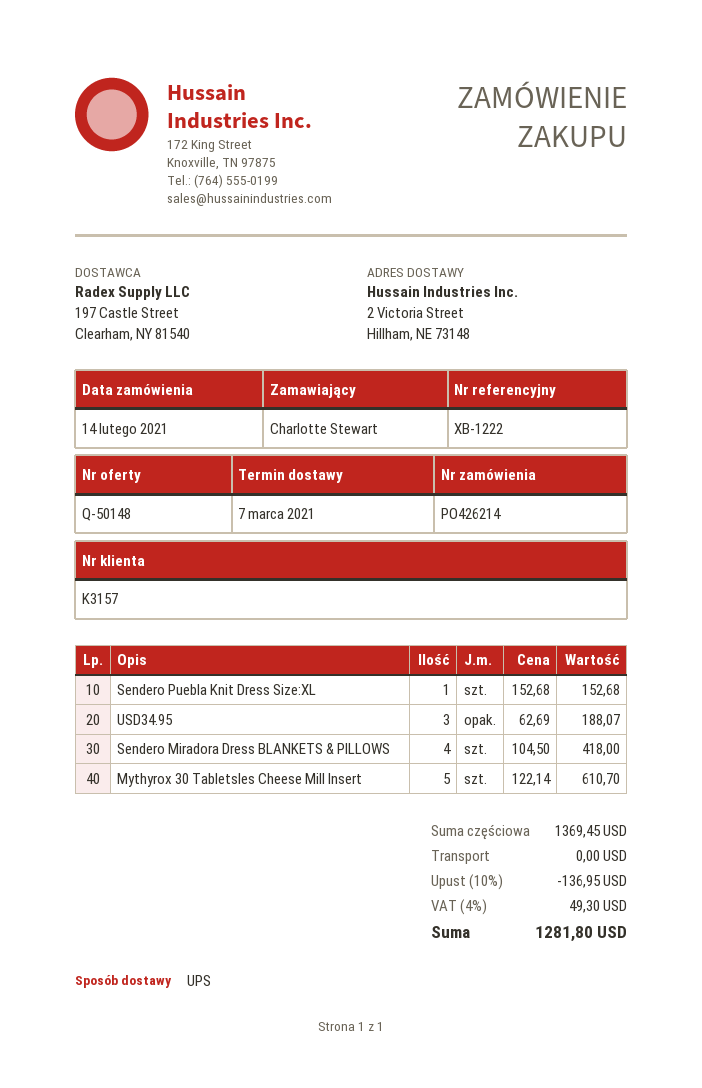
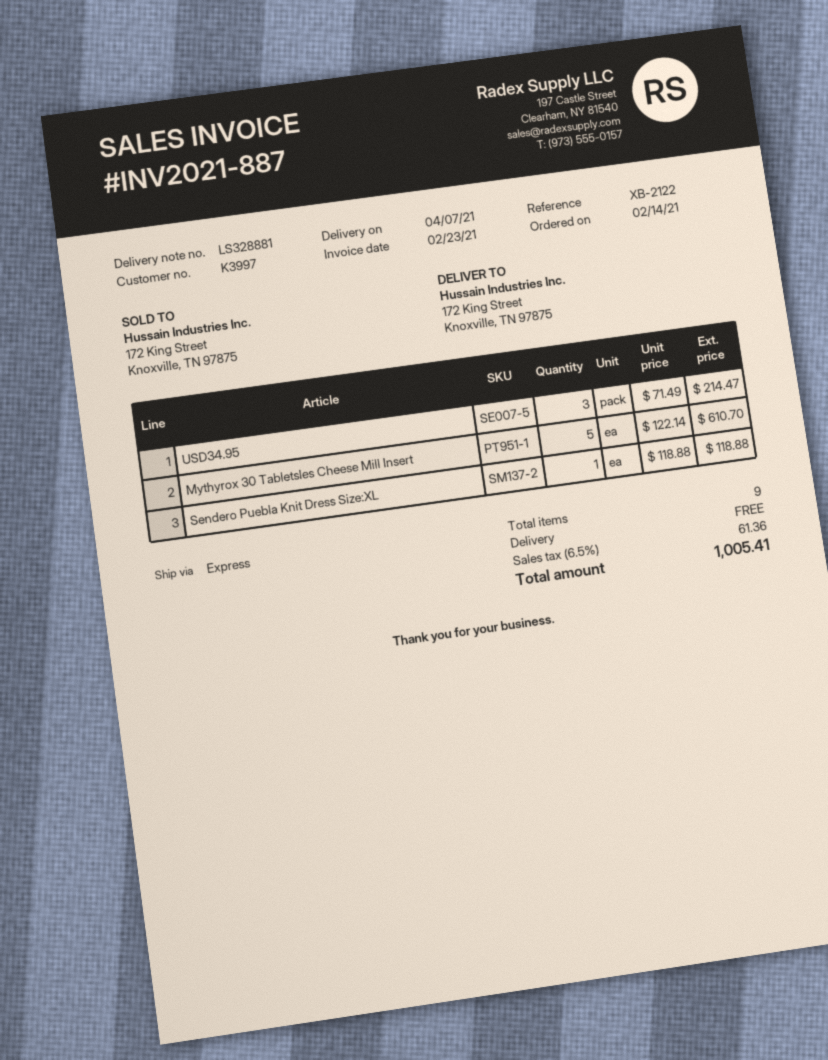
delivery date: 2021-03-07 -> 2021-04-07
customer number: K3157 -> K3997
reference: XB-1222 -> XB-2122
shipping method: UPS -> express
ship to: 2 Victoria Street, Hillham, NE 73148 -> 172 King Street, Knoxville, TN 97875
Sendero Puebla Knit Dress Size:XL: 1 x 152.68 = 152.68 -> 1 x 118.88 = 118.88
USD34.95: 3 x 62.69 = 188.07 -> 3 x 71.49 = 214.47
Sendero Miradora Dress BLANKETS & PILLOWS: 4 x 104.50 = 418.00 -> none
discount: 10% = 136.95 -> none
tax: 4% = 49.30 -> 6.5% = 61.36
total: 1281.80 -> 1005.41

